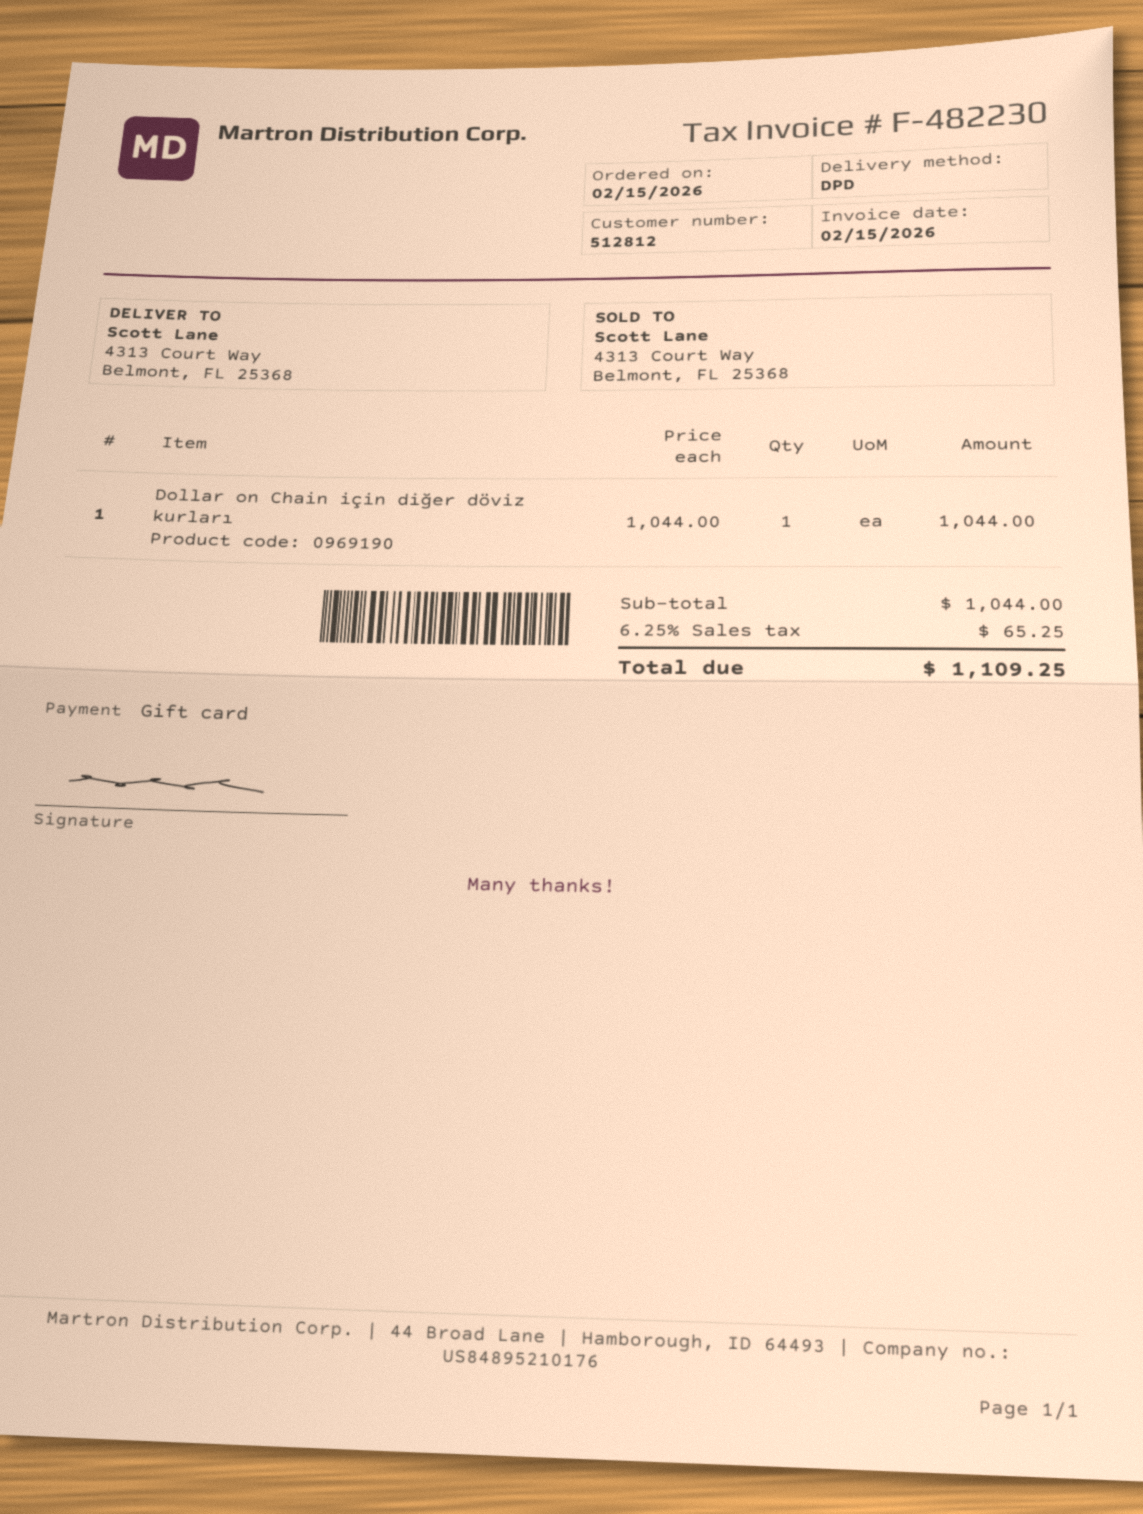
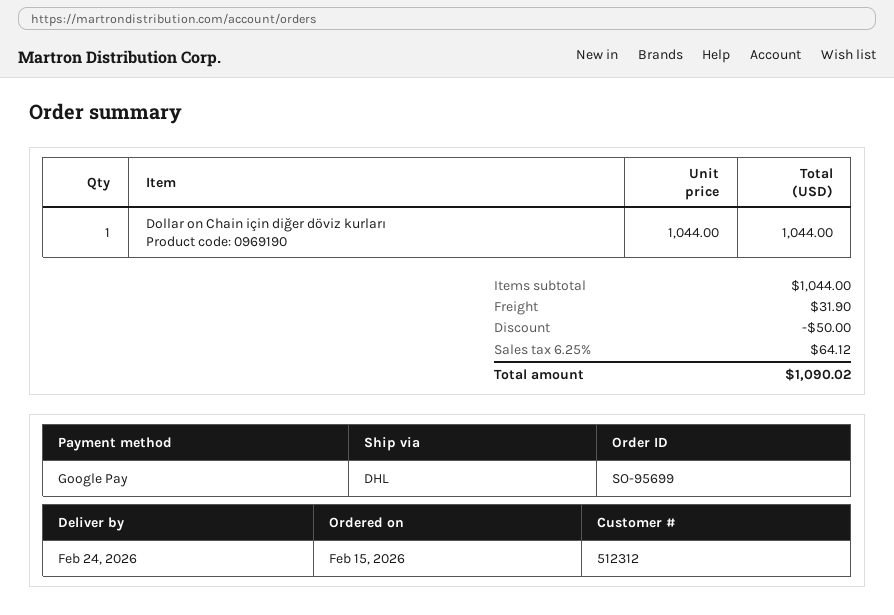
customer number: 512812 -> 512312
payment method: gift card -> Google Pay
shipping method: DPD -> DHL
discount: none -> 50.00
shipping: none -> 31.90
tax: 6.25% = 65.25 -> 6.25% = 64.12
total: 1109.25 -> 1090.02

